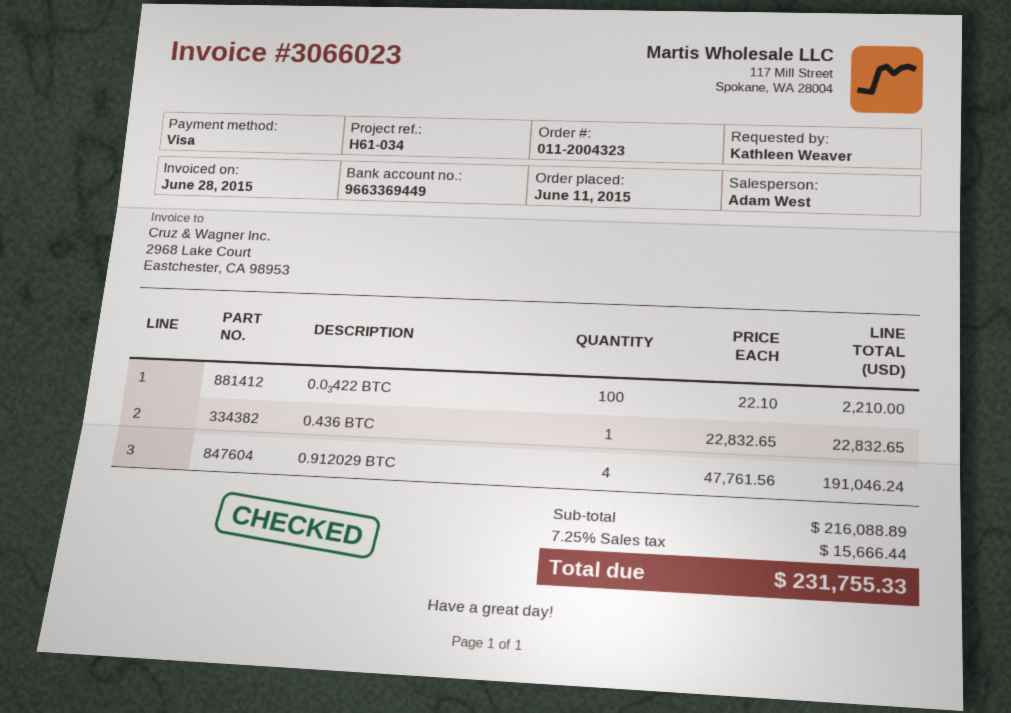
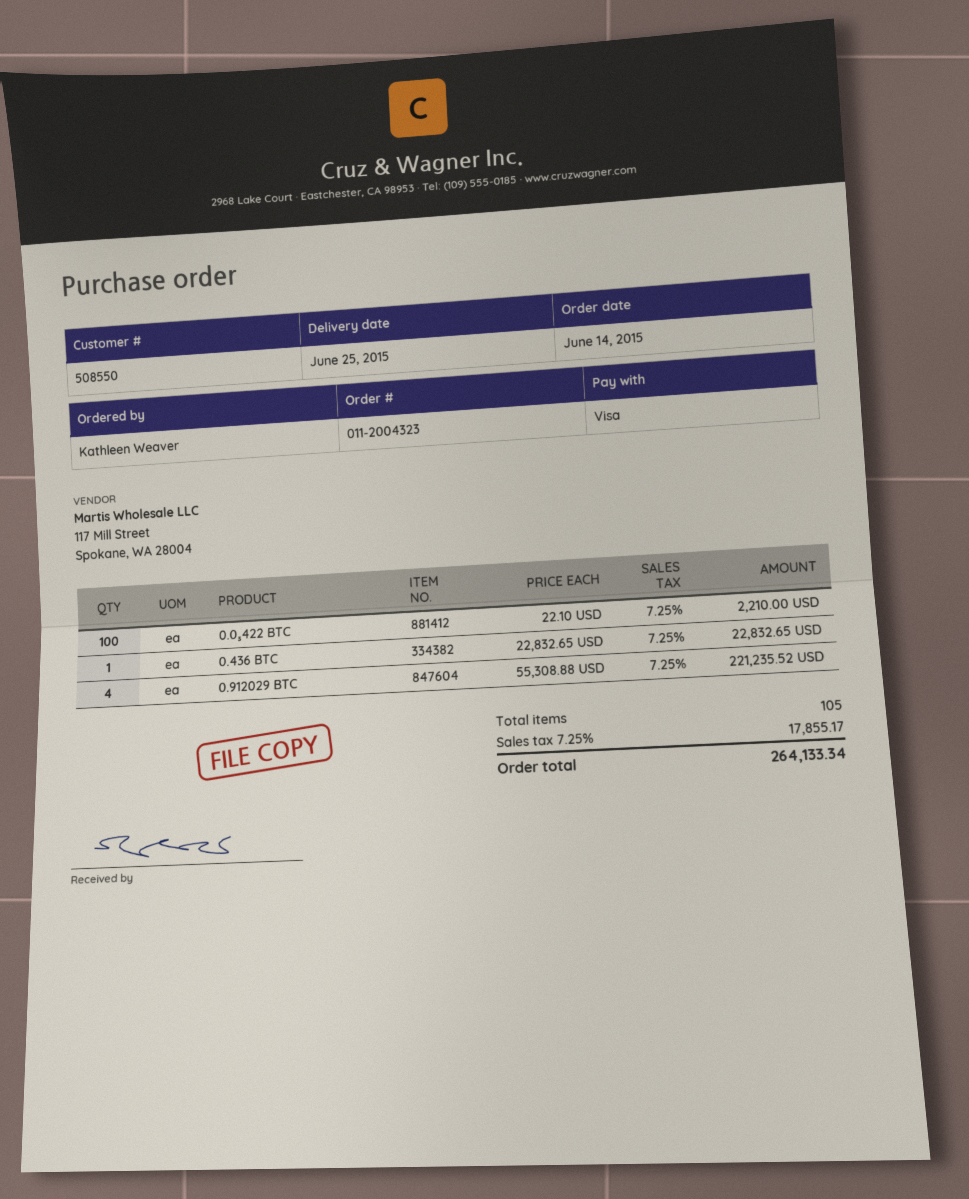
order date: 2015-06-11 -> 2015-06-14
0.912029 BTC: 4 x 47761.56 = 191046.24 -> 4 x 55308.88 = 221235.52
tax: 7.25% = 15666.44 -> 7.25% = 17855.17
total: 231755.33 -> 264133.34

